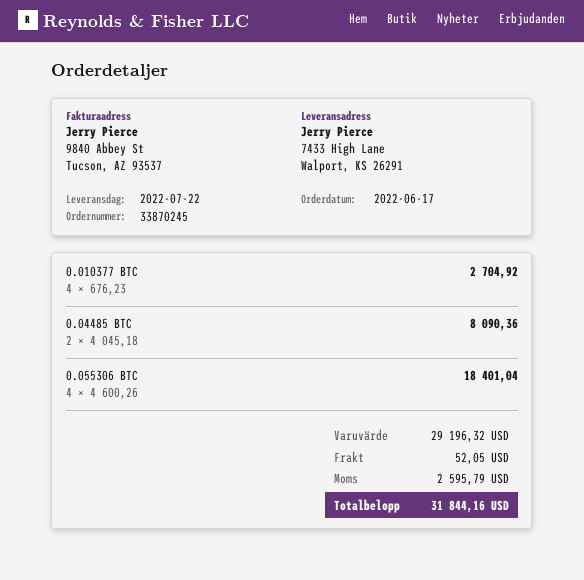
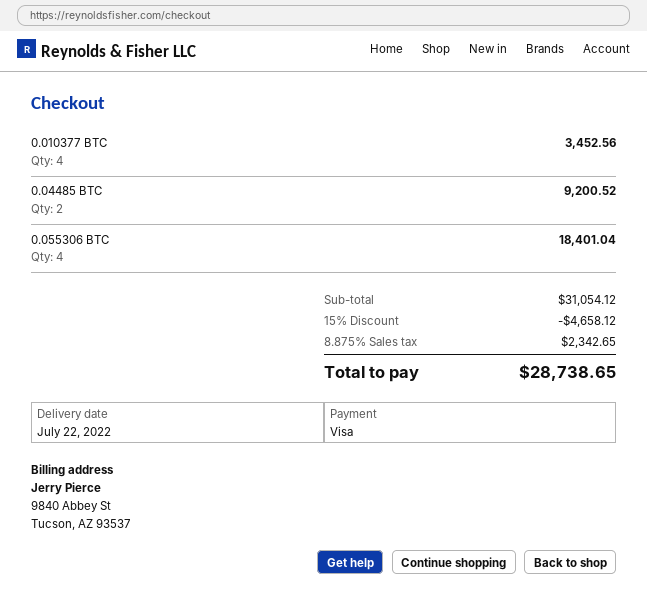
0.010377 BTC: 4 for 2704.92 -> 4 for 3452.56
0.04485 BTC: 2 for 8090.36 -> 2 for 9200.52
subtotal: 29196.32 -> 31054.12
discount: none -> 15% = 4658.12
shipping: 52.05 -> none
tax: 2595.79 -> 2342.65
total: 31844.16 -> 28738.65

